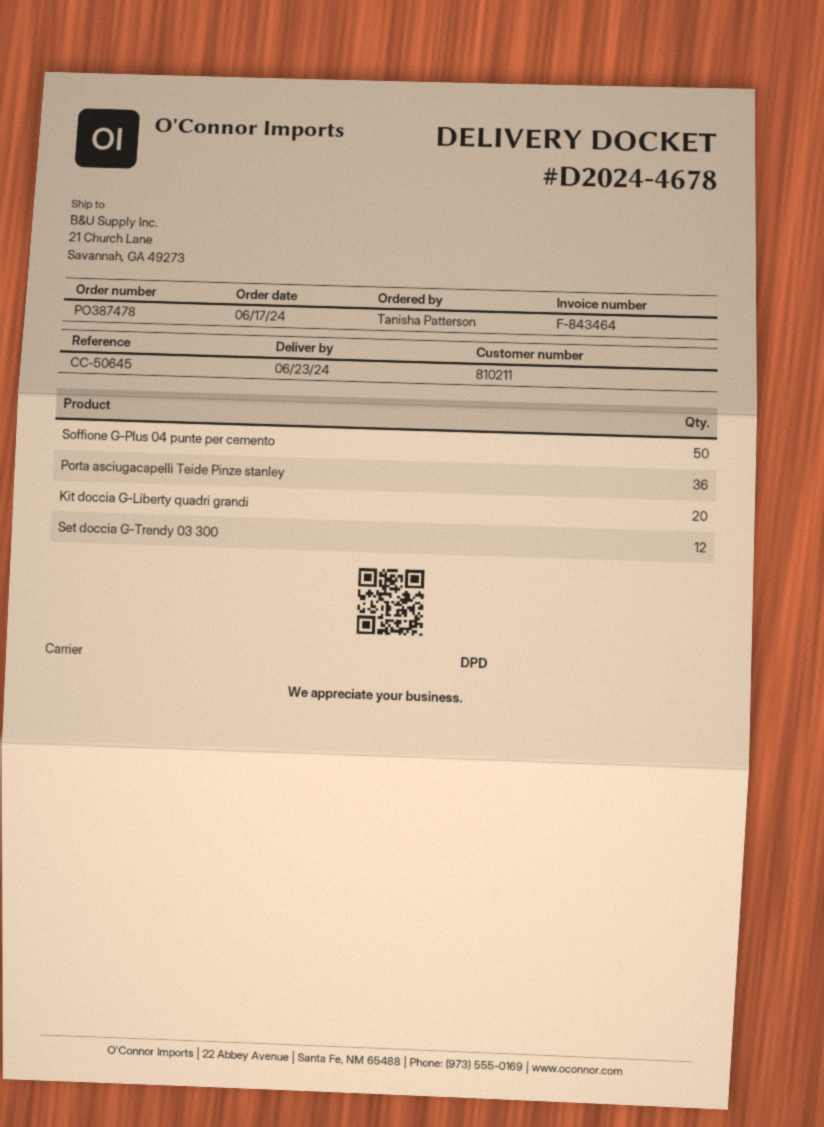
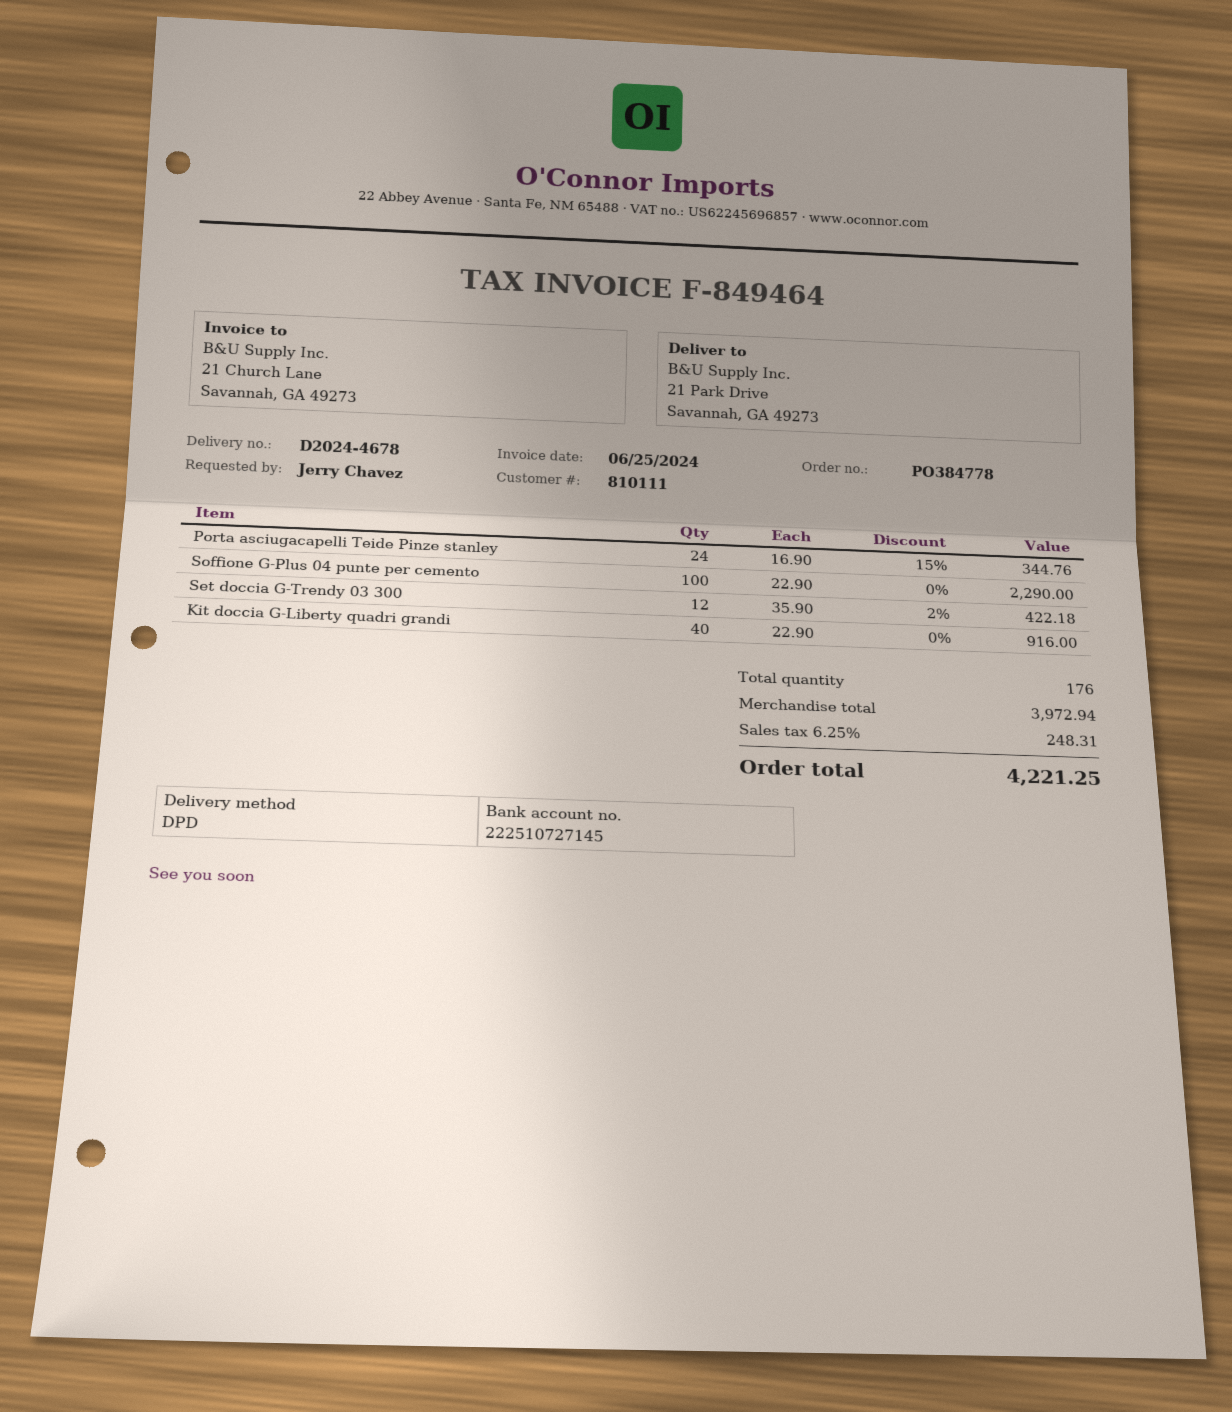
order number: PO387478 -> PO384778
invoice number: F-843464 -> F-849464
customer number: 810211 -> 810111
ordered by: Tanisha Patterson -> Jerry Chavez
ship to: 21 Church Lane, Savannah, GA 49273 -> 21 Park Drive, Savannah, GA 49273
Soffione G-Plus 04 punte per cemento: 50 -> 100
Porta asciugacapelli Teide Pinze stanley: 36 -> 24
Kit doccia G-Liberty quadri grandi: 20 -> 40

